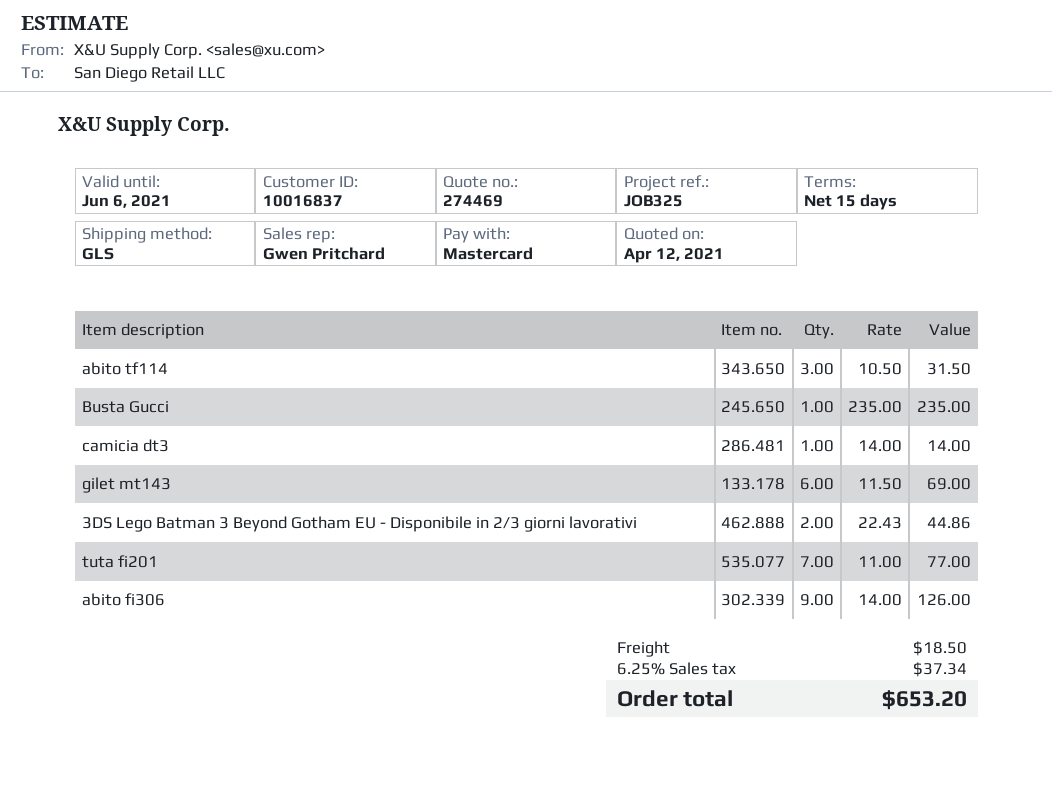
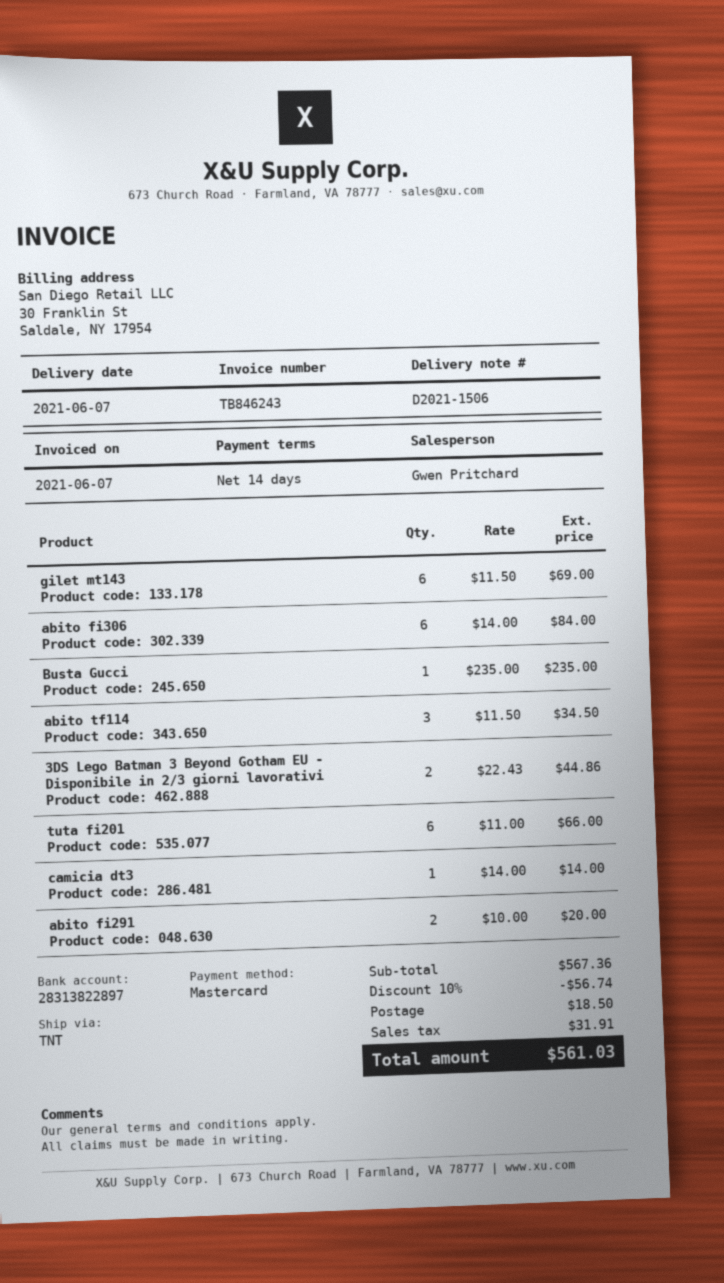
payment terms: 15 days -> 14 days
shipping method: GLS -> TNT
abito tf114: 3 x 10.50 = 31.50 -> 3 x 11.50 = 34.50
tuta fi201: 7 x 11.00 = 77.00 -> 6 x 11.00 = 66.00
abito fi306: 9 x 14.00 = 126.00 -> 6 x 14.00 = 84.00
abito fi291: none -> 2 x 10.00 = 20.00
discount: none -> 10% = 56.74
tax: 37.34 -> 31.91
total: 653.20 -> 561.03

